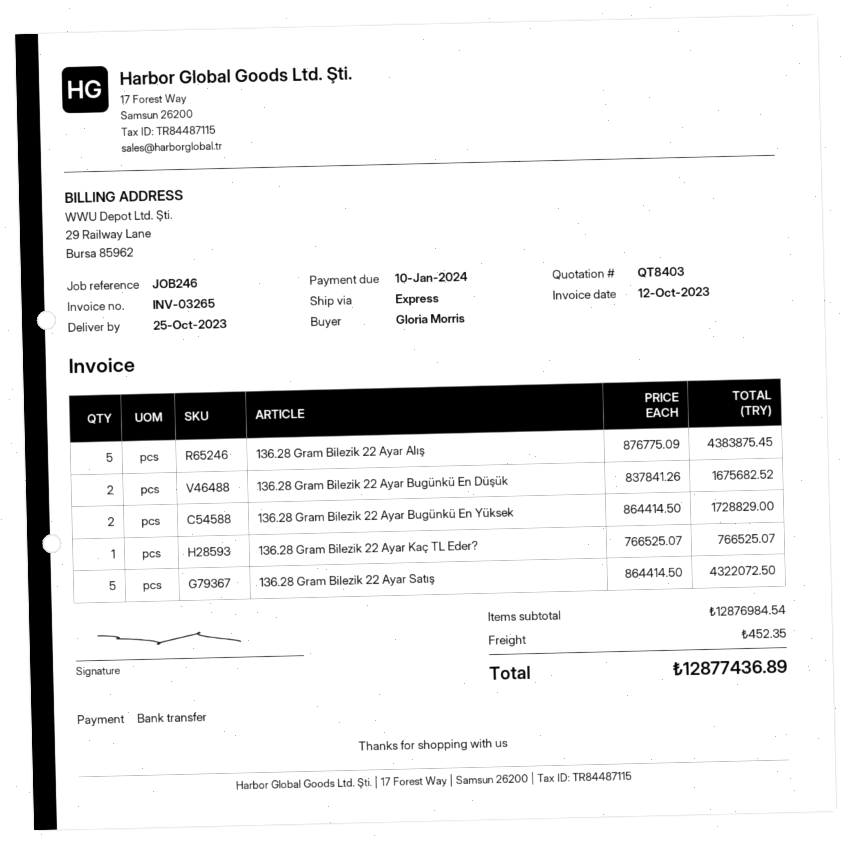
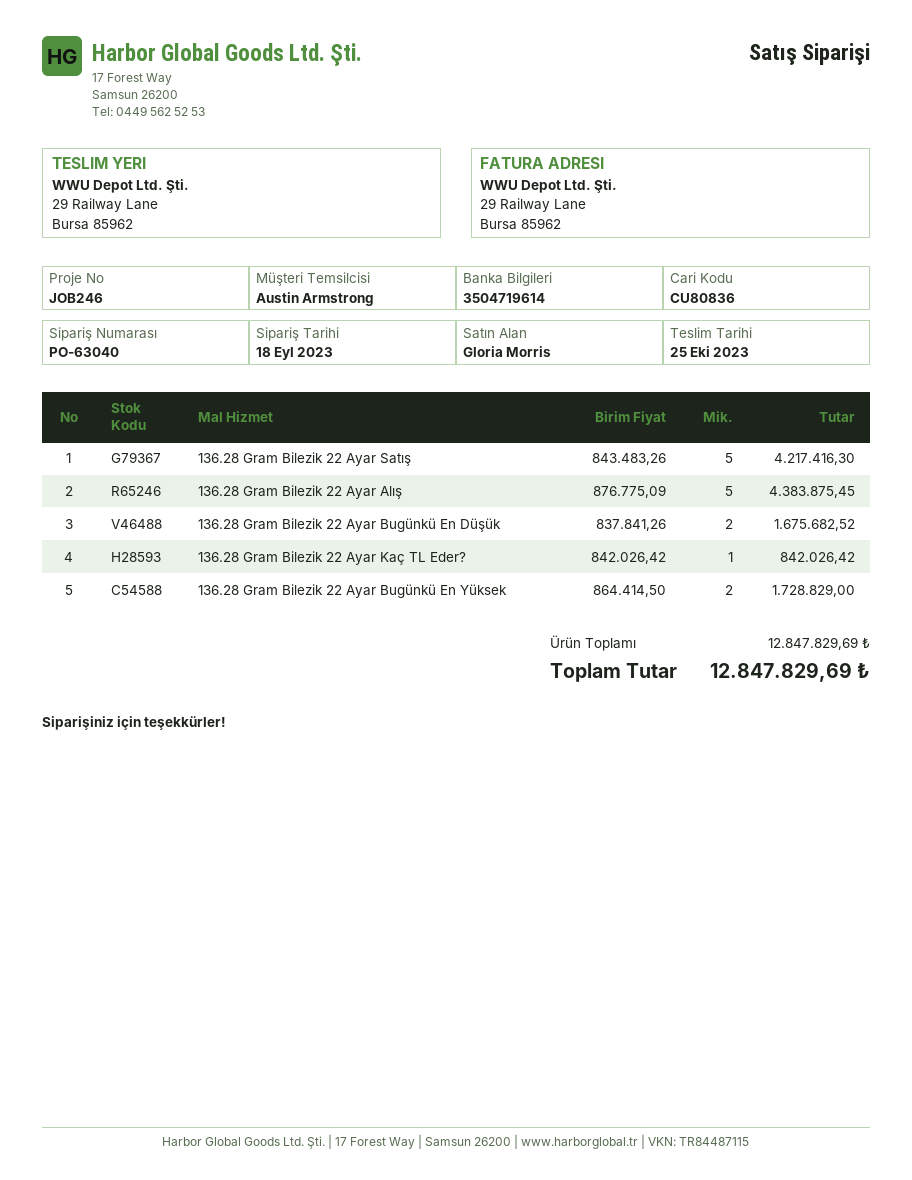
136.28 Gram Bilezik 22 Ayar Kaç TL Eder?: 1 x 766525.07 = 766525.07 -> 1 x 842026.42 = 842026.42
136.28 Gram Bilezik 22 Ayar Satış: 5 x 864414.50 = 4322072.50 -> 5 x 843483.26 = 4217416.30
subtotal: 12876984.54 -> 12847829.69
shipping: 452.35 -> none
total: 12877436.89 -> 12847829.69

